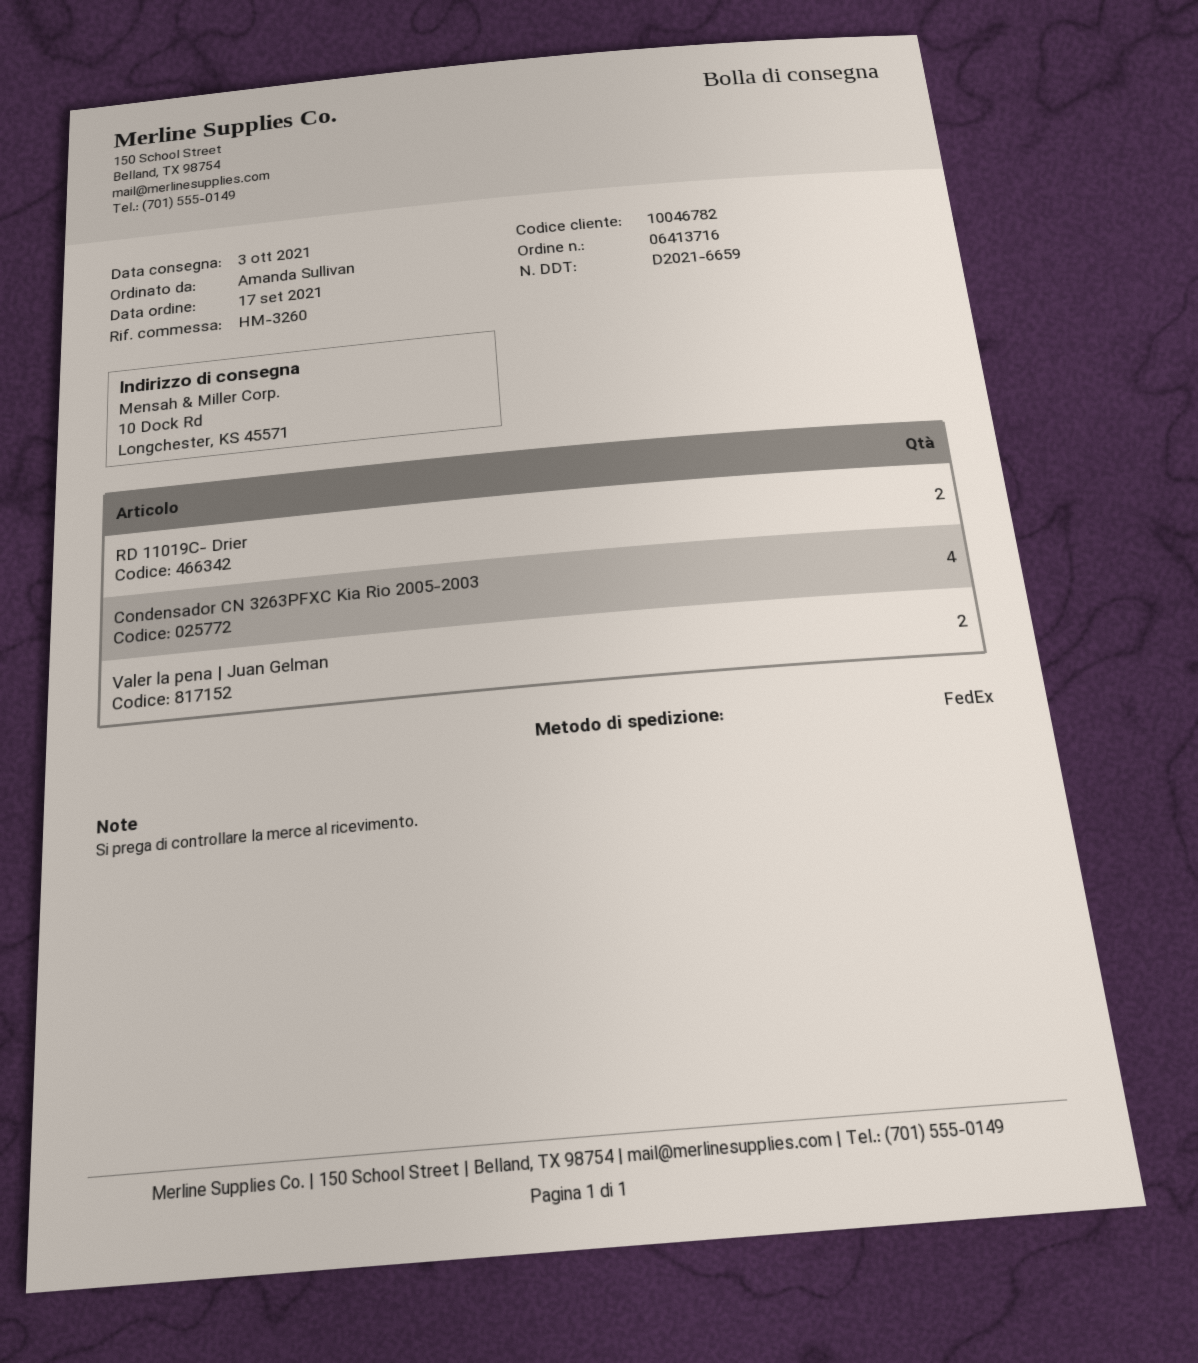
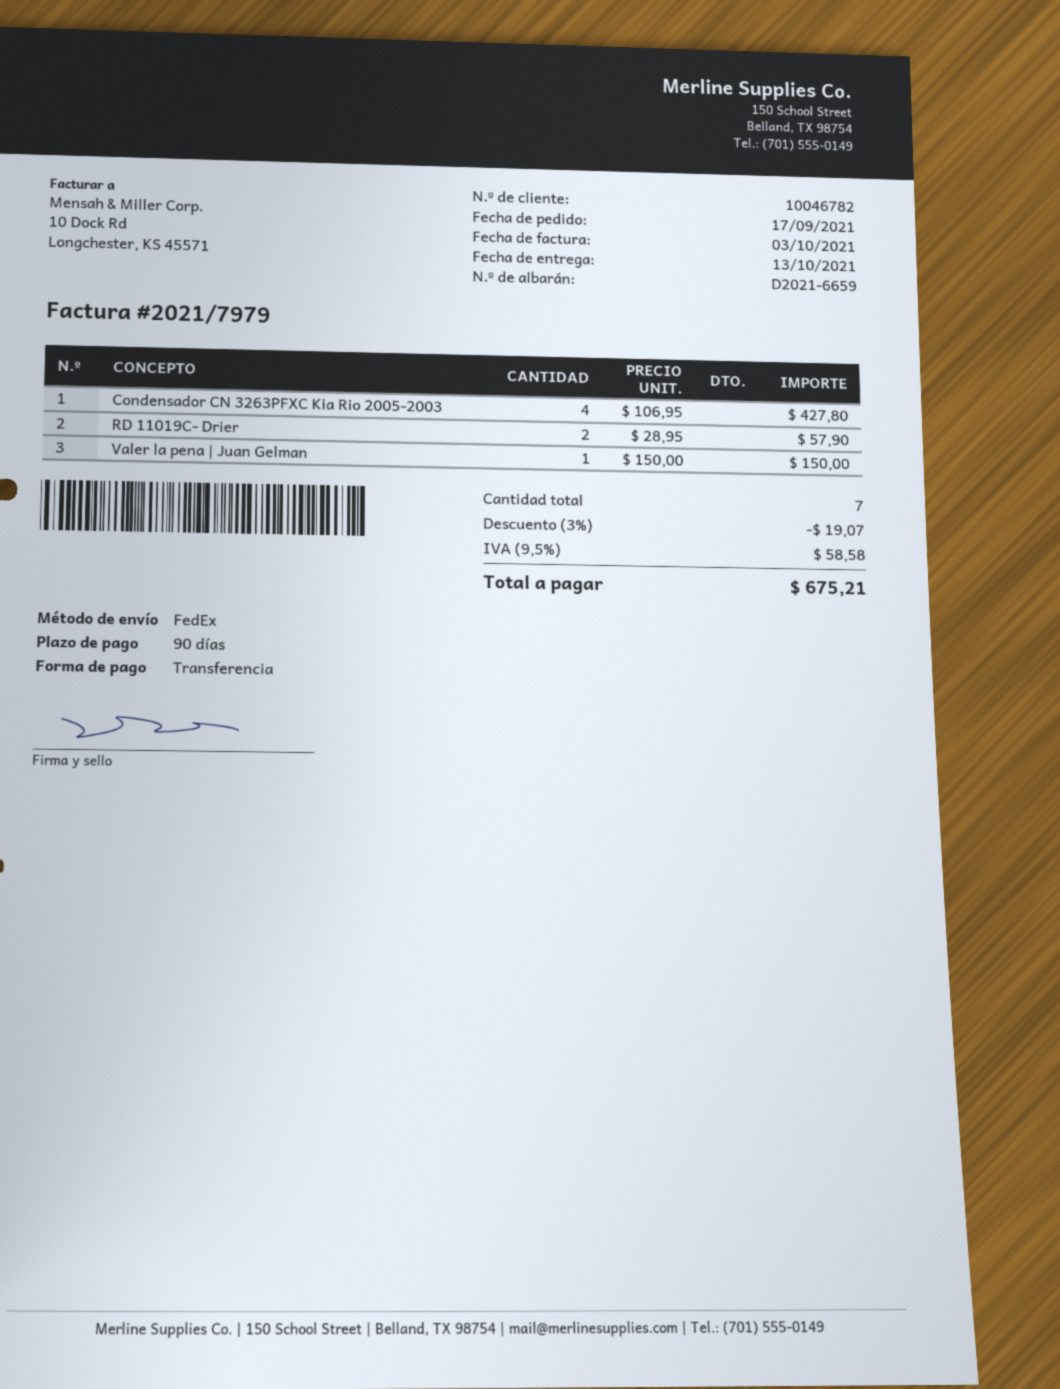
delivery date: 2021-10-03 -> 2021-10-13
Valer la pena | Juan Gelman: 2 -> 1

